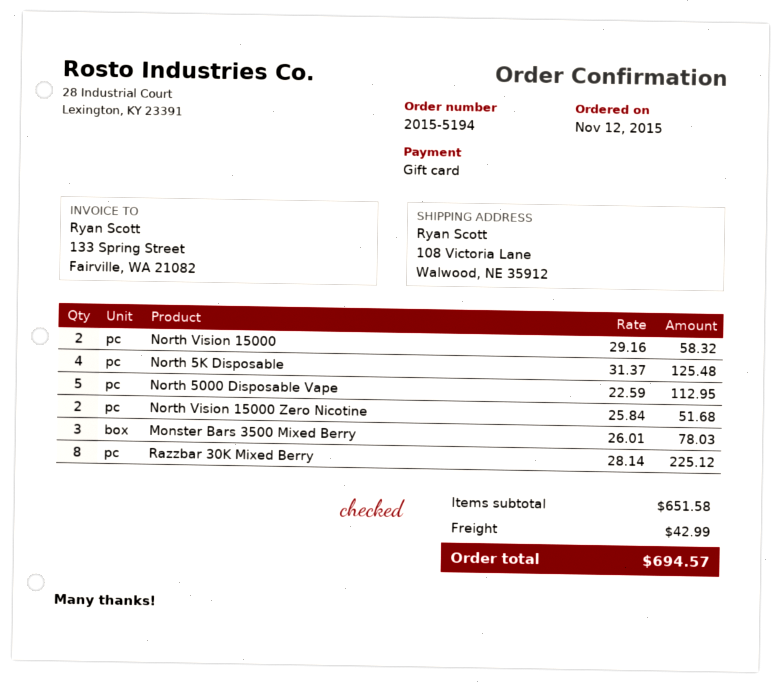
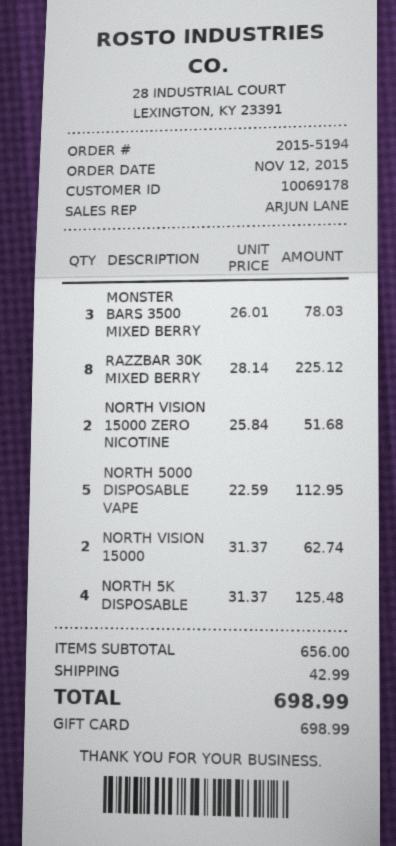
North Vision 15000: 2 x 29.16 = 58.32 -> 2 x 31.37 = 62.74
subtotal: 651.58 -> 656.00
total: 694.57 -> 698.99

